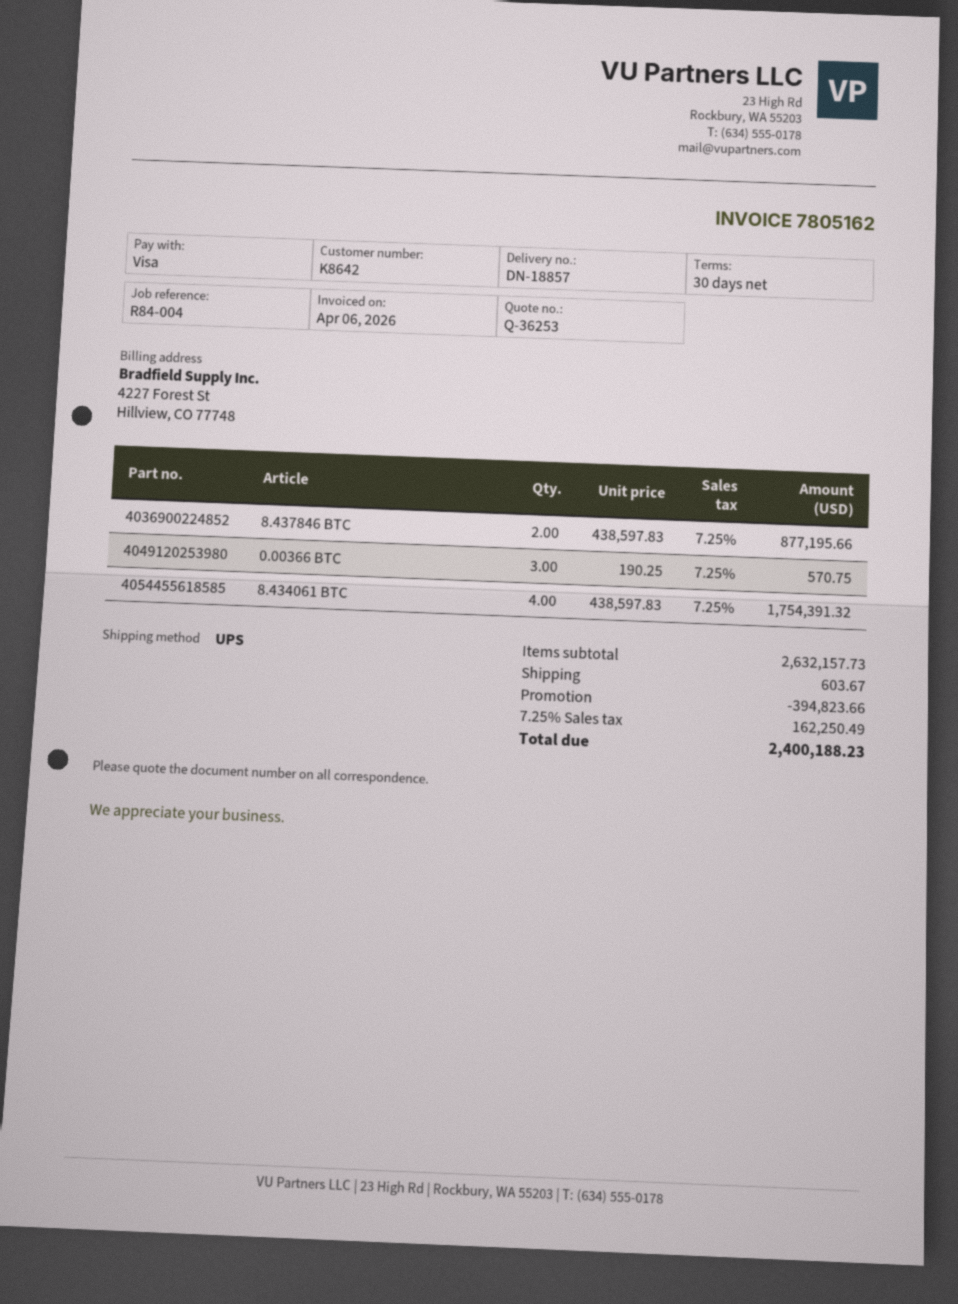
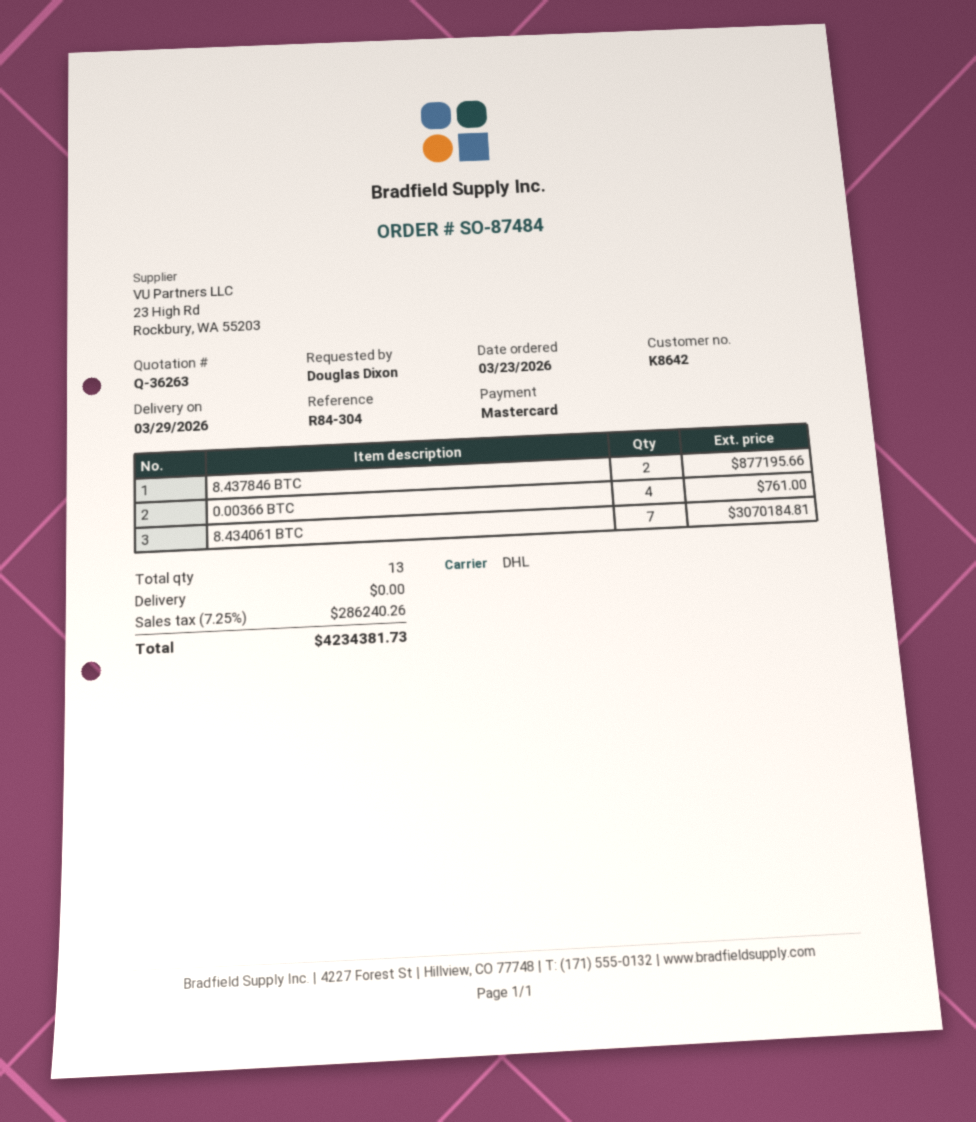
quote number: Q-36253 -> Q-36263
reference: R84-004 -> R84-304
payment method: Visa -> Mastercard
shipping method: UPS -> DHL
0.00366 BTC: 3 for 570.75 -> 4 for 761.00
8.434061 BTC: 4 for 1754391.32 -> 7 for 3070184.81
discount: 394823.66 -> none
shipping: 603.67 -> 0.00
tax: 7.25% = 162250.49 -> 7.25% = 286240.26
total: 2400188.23 -> 4234381.73

